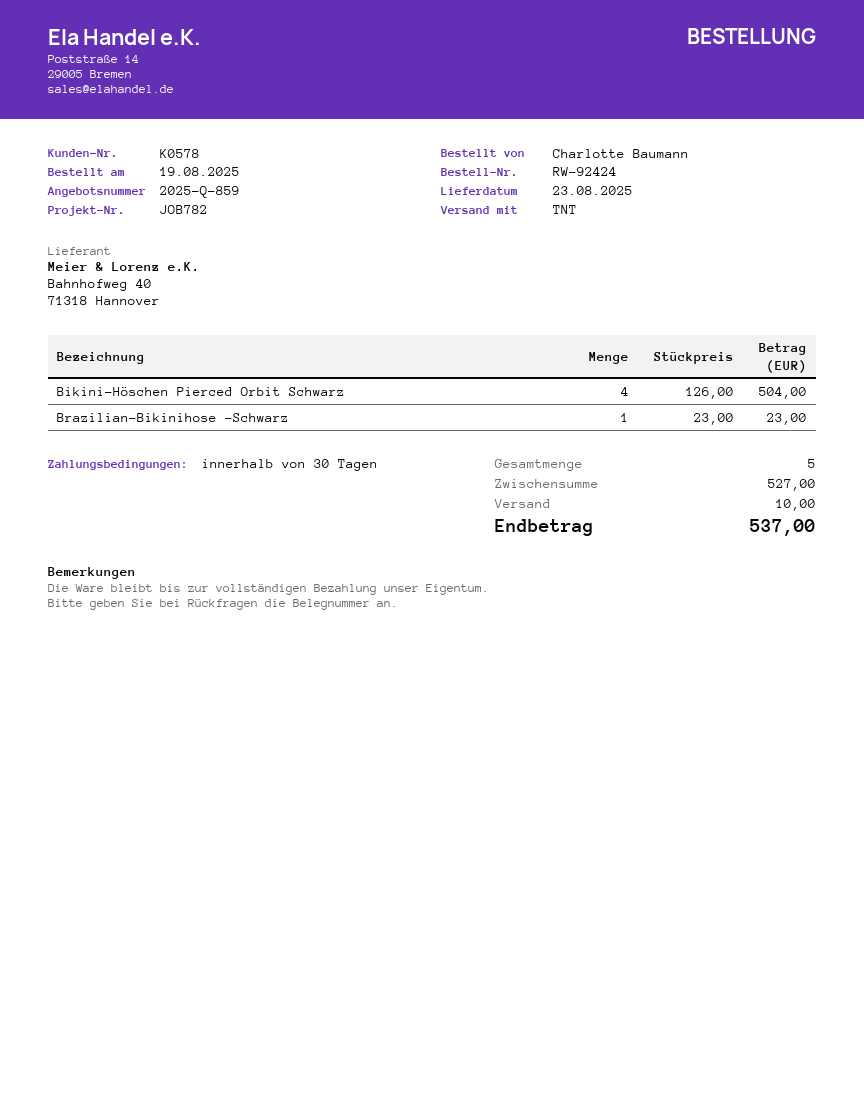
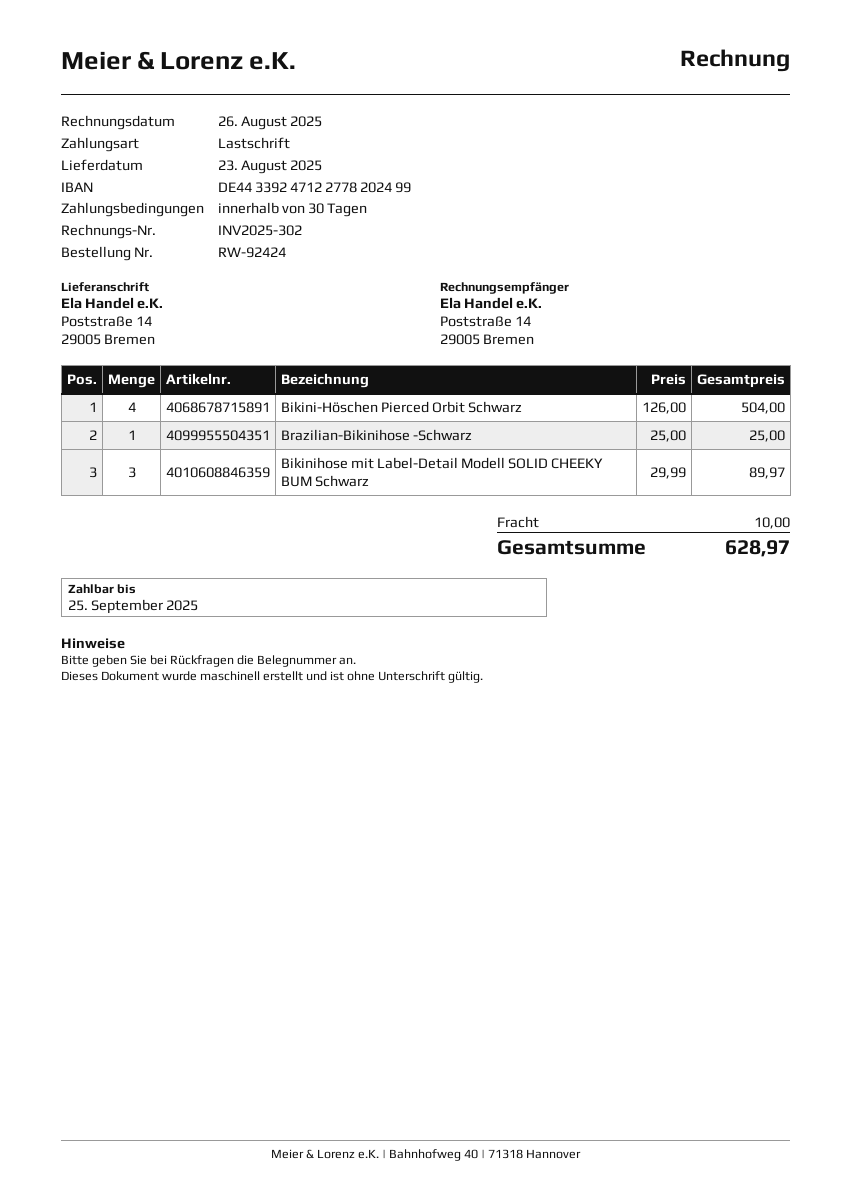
Brazilian-Bikinihose -Schwarz: 1 x 23.00 = 23.00 -> 1 x 25.00 = 25.00
Bikinihose mit Label-Detail Modell SOLID CHEEKY BUM Schwarz: none -> 3 x 29.99 = 89.97
total: 537.00 -> 628.97

